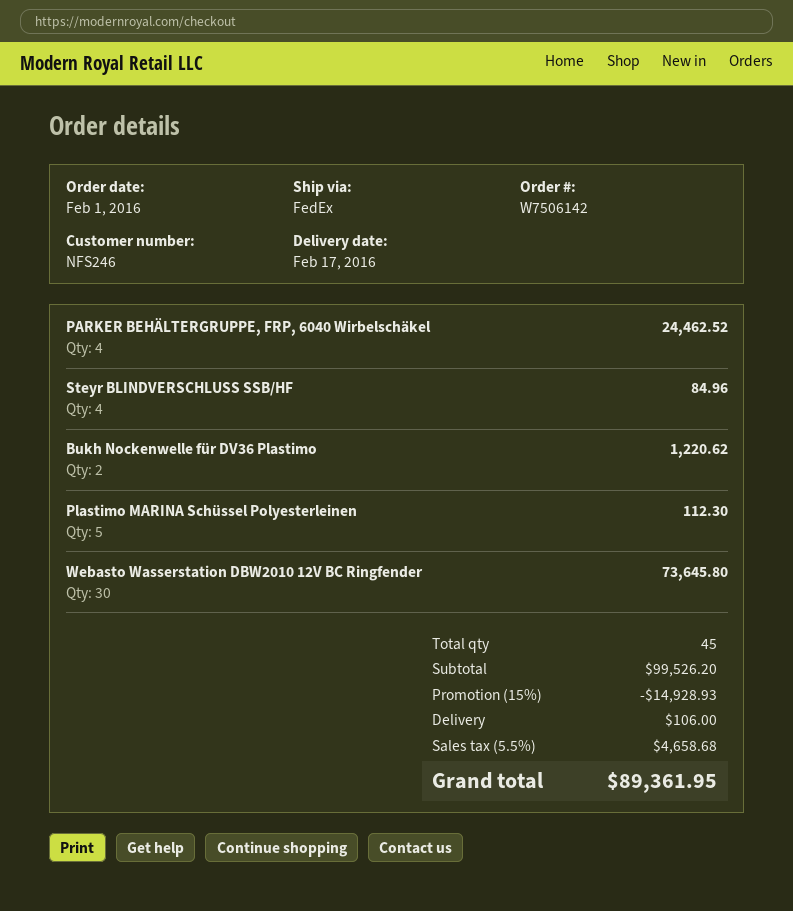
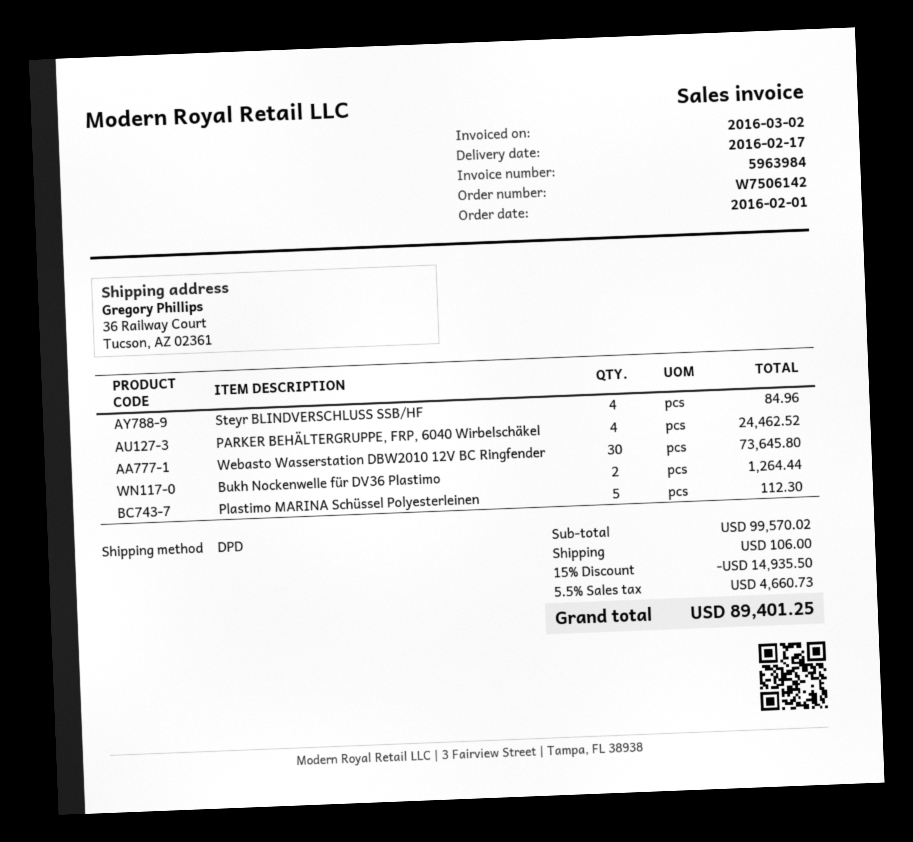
shipping method: FedEx -> DPD
Bukh Nockenwelle für DV36 Plastimo: 2 for 1220.62 -> 2 for 1264.44
subtotal: 99526.20 -> 99570.02
discount: 15% = 14928.93 -> 15% = 14935.50
tax: 5.5% = 4658.68 -> 5.5% = 4660.73
total: 89361.95 -> 89401.25

